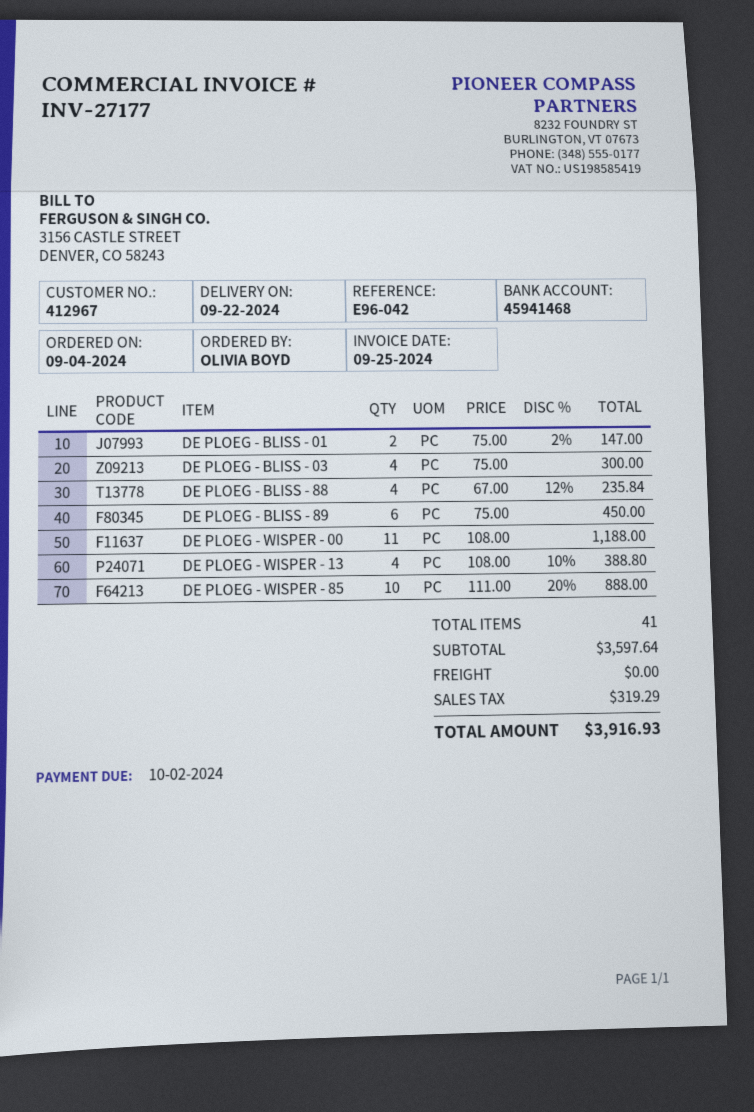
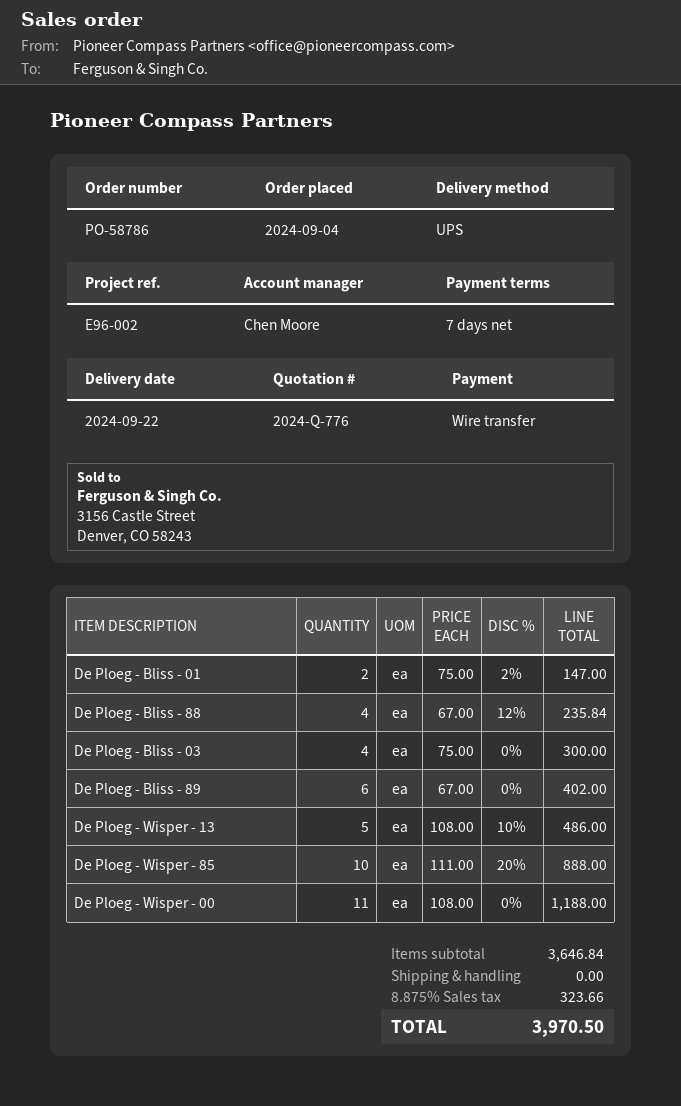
reference: E96-042 -> E96-002
DE PLOEG - BLISS - 89: 6 x 75.00 = 450.00 -> 6 x 67.00 = 402.00
DE PLOEG - WISPER - 13: 4 x 108.00 - 10% = 388.80 -> 5 x 108.00 - 10% = 486.00
subtotal: 3597.64 -> 3646.84
tax: 319.29 -> 323.66
total: 3916.93 -> 3970.50

